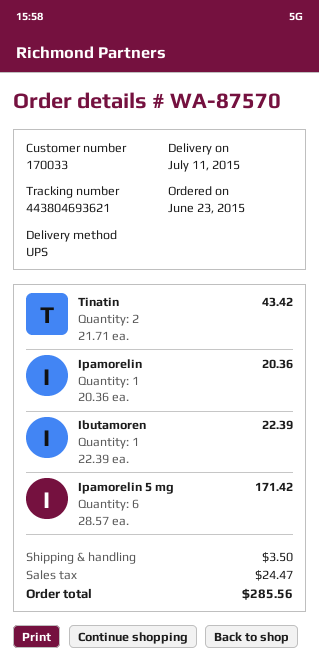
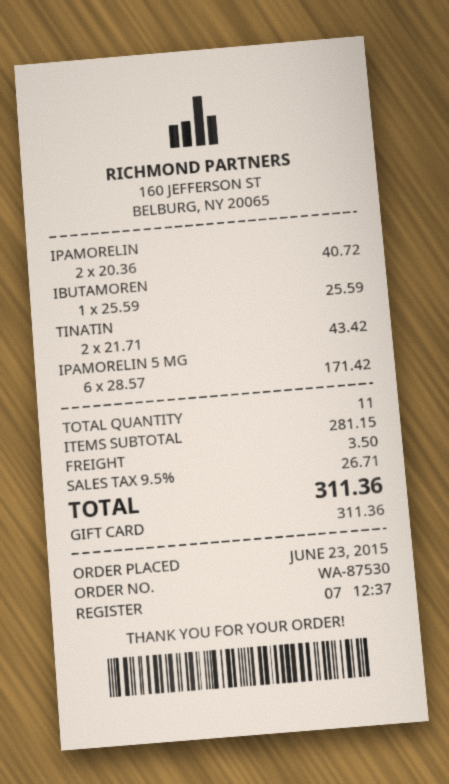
order number: WA-87570 -> WA-87530
Ipamorelin: 1 x 20.36 = 20.36 -> 2 x 20.36 = 40.72
Ibutamoren: 1 x 22.39 = 22.39 -> 1 x 25.59 = 25.59
tax: 24.47 -> 26.71
total: 285.56 -> 311.36

